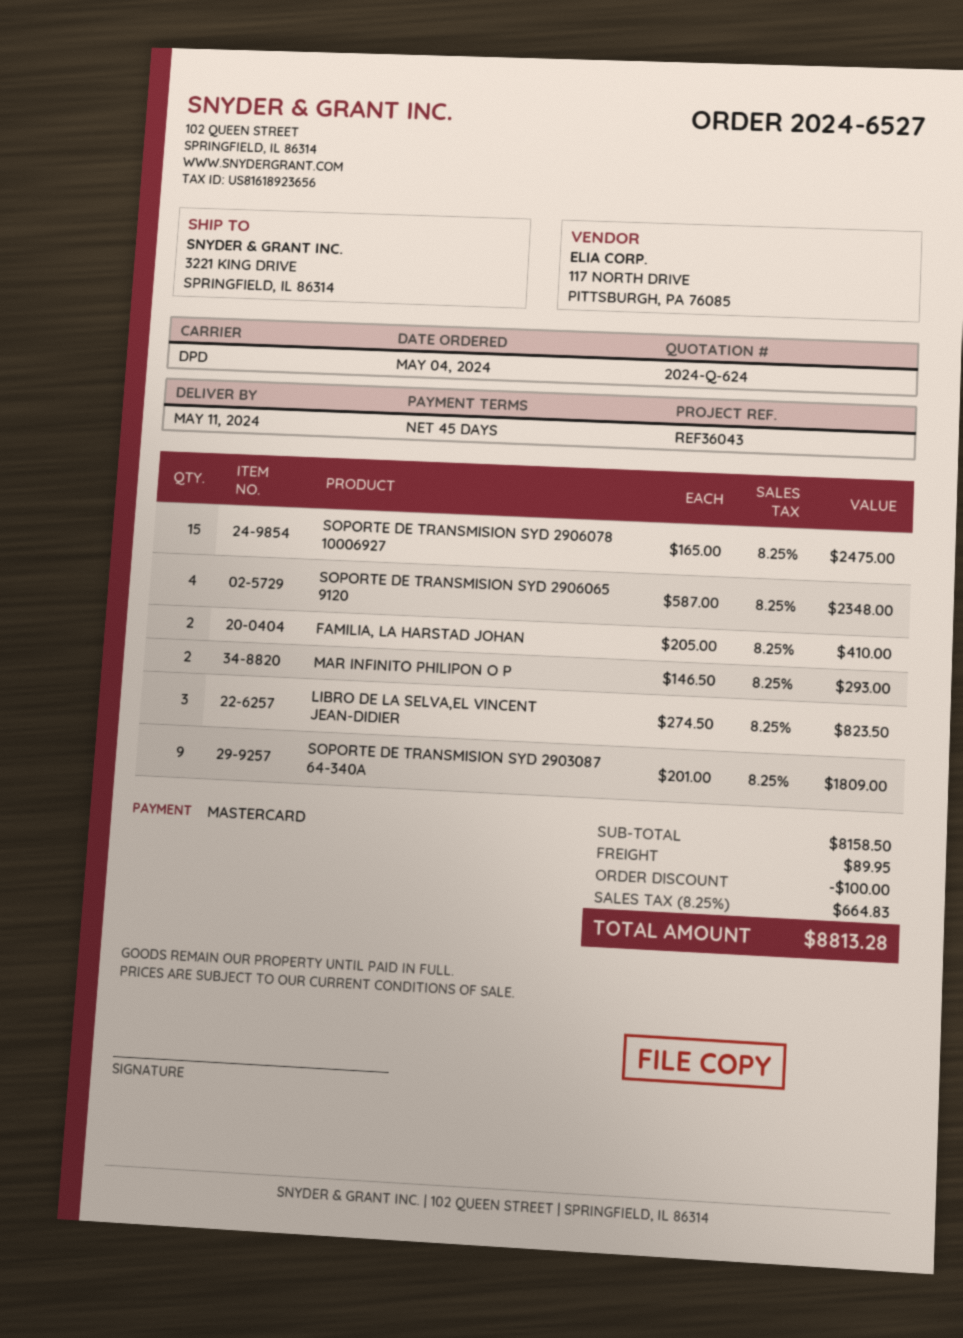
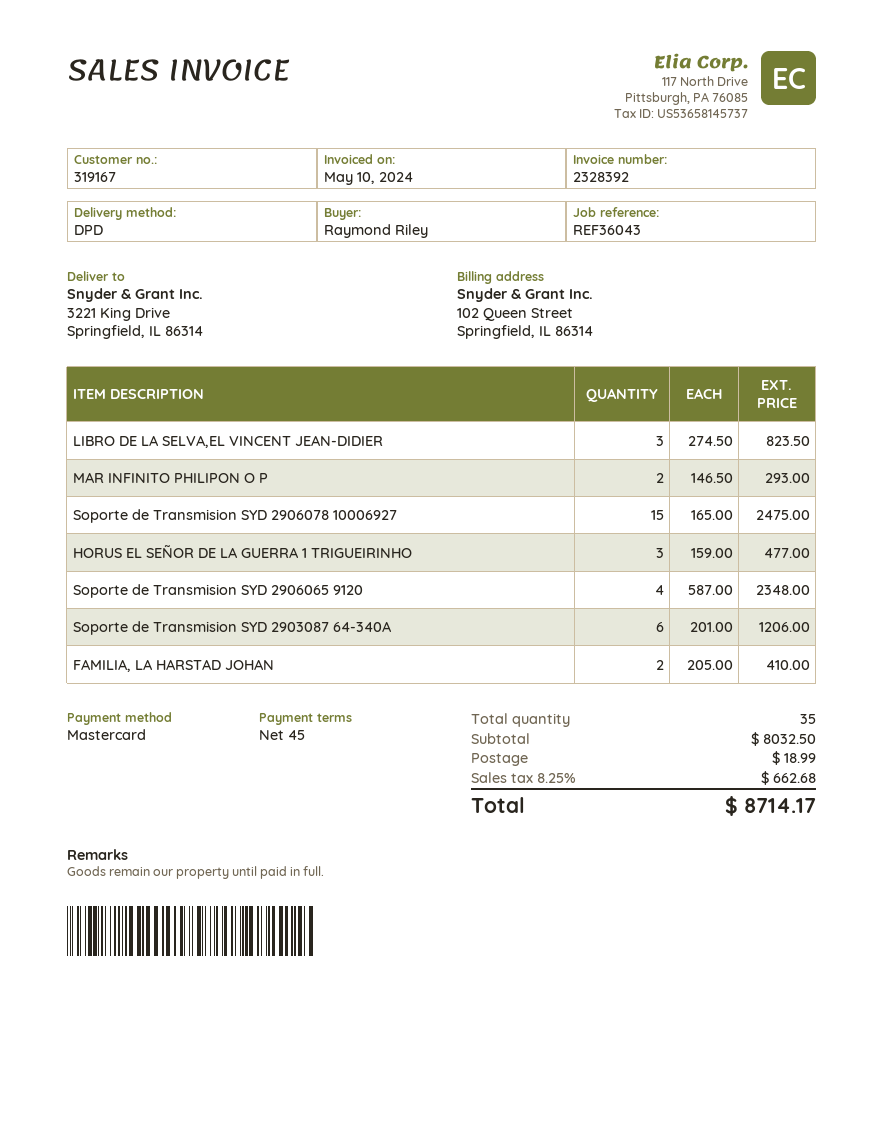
SOPORTE DE TRANSMISION SYD 2903087 64-340A: 9 x 201.00 = 1809.00 -> 6 x 201.00 = 1206.00
HORUS EL SEÑOR DE LA GUERRA 1 TRIGUEIRINHO: none -> 3 x 159.00 = 477.00
subtotal: 8158.50 -> 8032.50
discount: 100.00 -> none
shipping: 89.95 -> 18.99
tax: 8.25% = 664.83 -> 8.25% = 662.68
total: 8813.28 -> 8714.17

